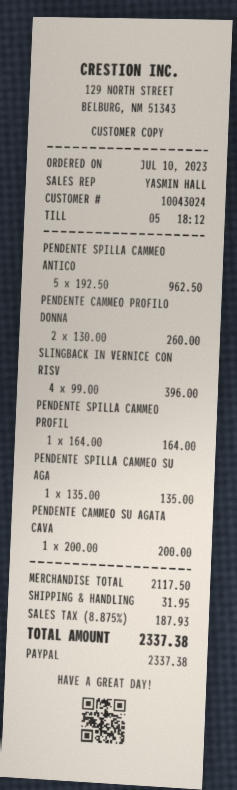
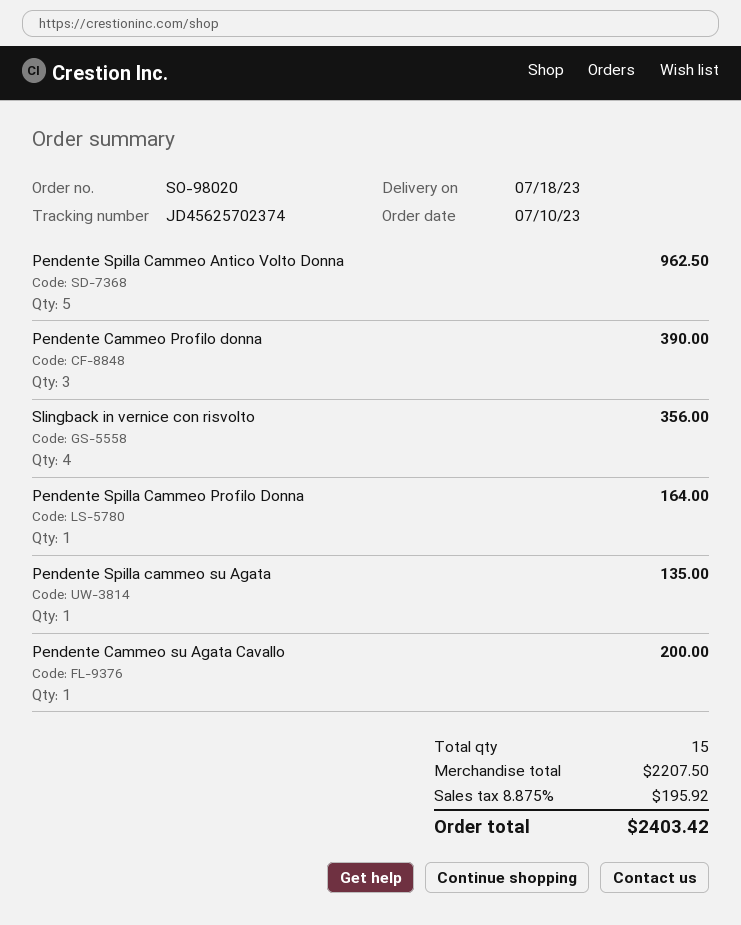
PENDENTE CAMMEO PROFILO DONNA: 2 for 260.00 -> 3 for 390.00
SLINGBACK IN VERNICE CON RISV: 4 for 396.00 -> 4 for 356.00
subtotal: 2117.50 -> 2207.50
shipping: 31.95 -> none
tax: 8.875% = 187.93 -> 8.875% = 195.92
total: 2337.38 -> 2403.42

